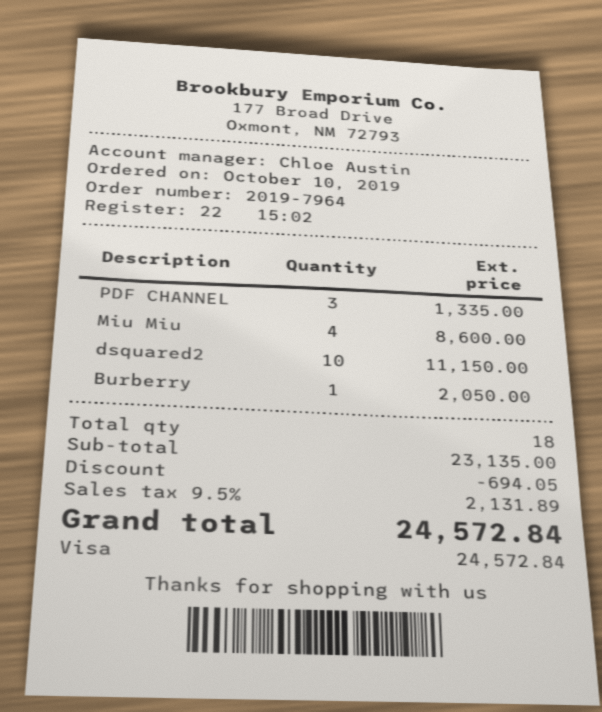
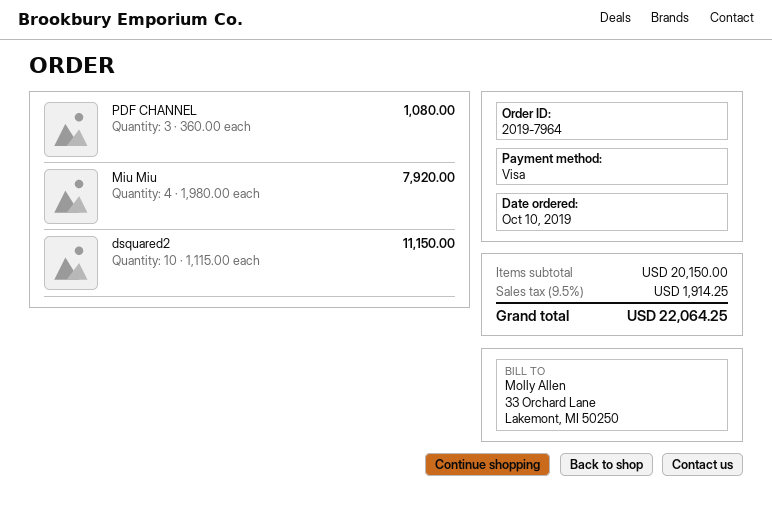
PDF CHANNEL: 3 for 1335.00 -> 3 for 1080.00
Miu Miu: 4 for 8600.00 -> 4 for 7920.00
Burberry: 1 for 2050.00 -> none
subtotal: 23135.00 -> 20150.00
discount: 694.05 -> none
tax: 9.5% = 2131.89 -> 9.5% = 1914.25
total: 24572.84 -> 22064.25

